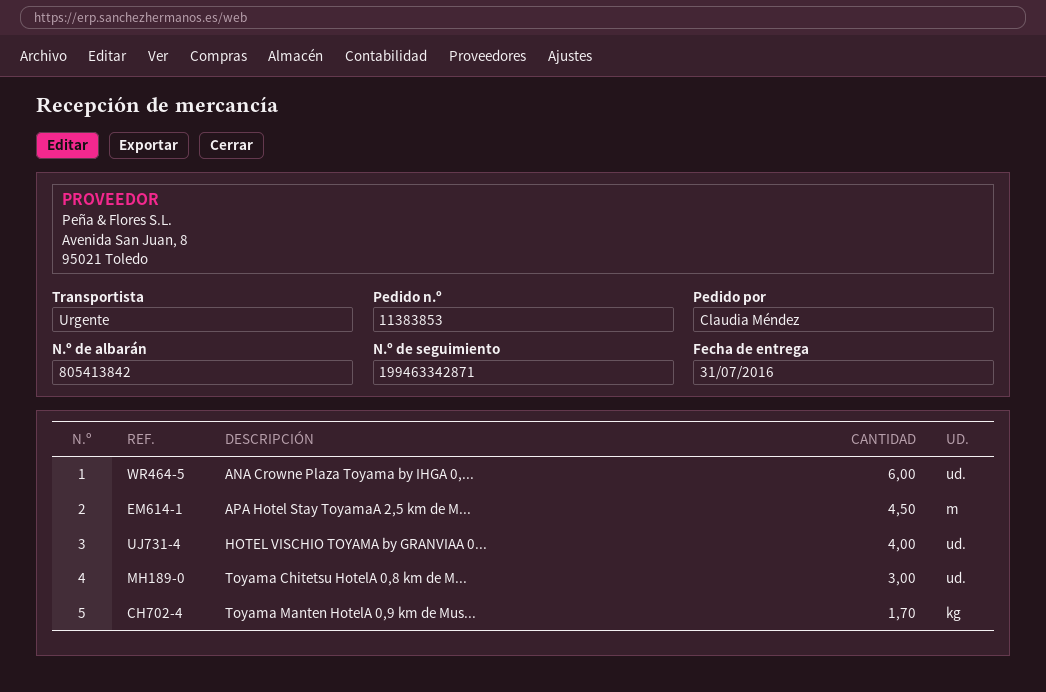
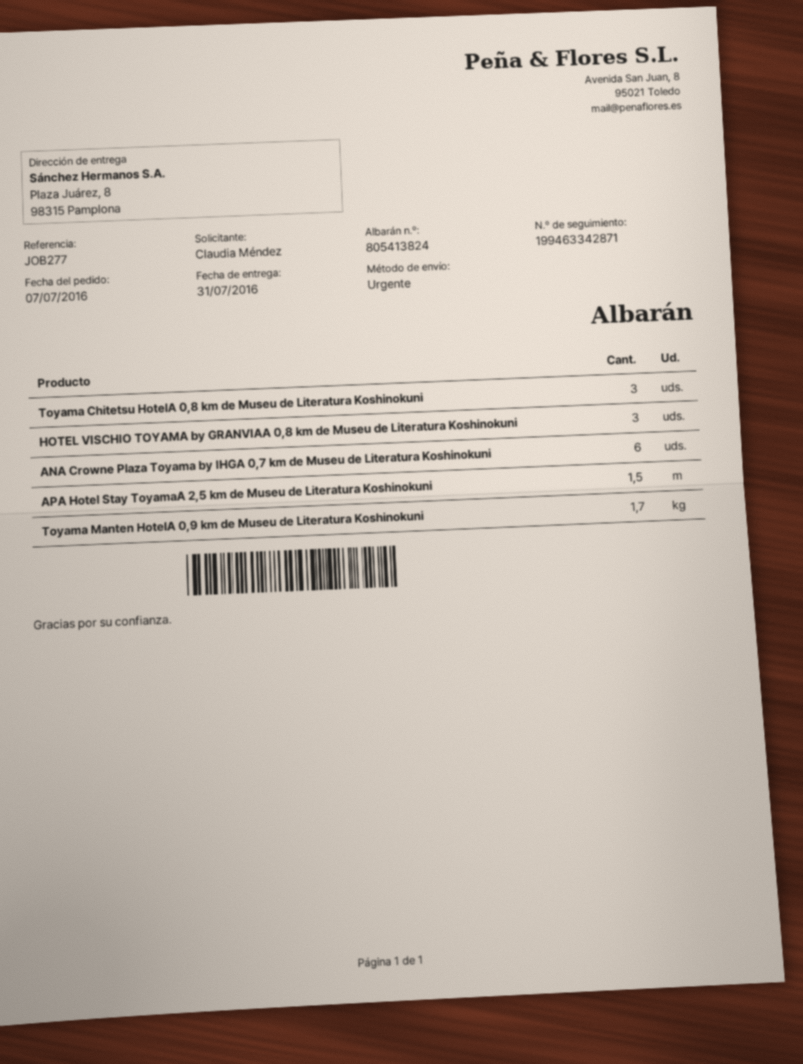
delivery note number: 805413842 -> 805413824
APA Hotel Stay ToyamaA 2,5 km de M...: 4.5 -> 1.5
HOTEL VISCHIO TOYAMA by GRANVIAA 0...: 4 -> 3

